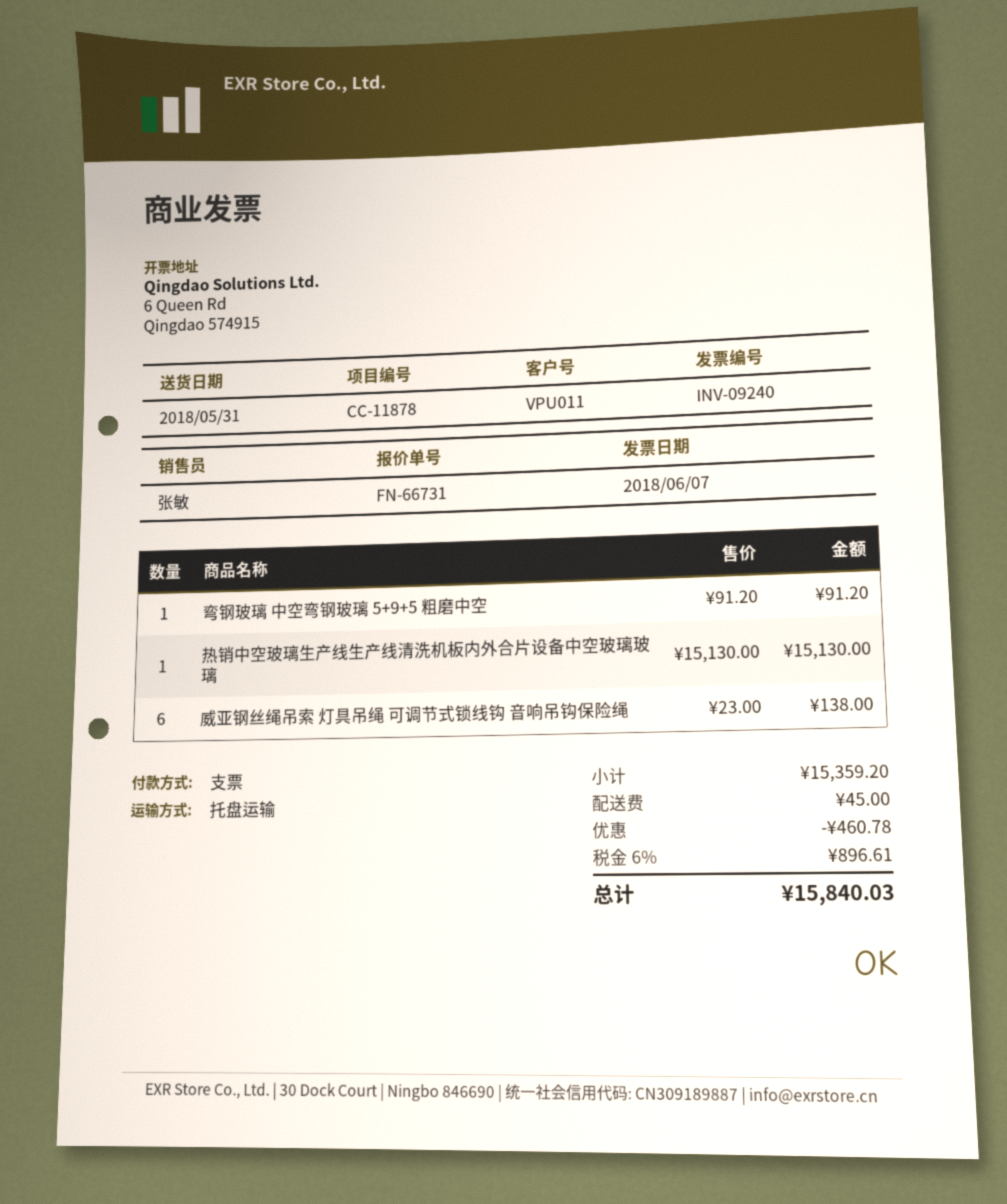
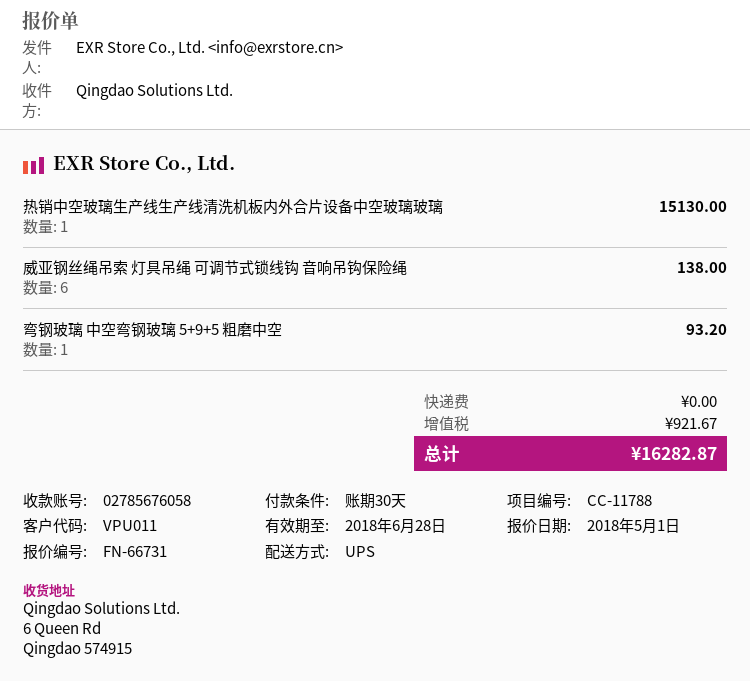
reference: CC-11878 -> CC-11788
shipping method: pallet freight -> UPS
弯钢玻璃 中空弯钢玻璃 5+9+5 粗磨中空: 1 for 91.20 -> 1 for 93.20
discount: 460.78 -> none
shipping: 45.00 -> 0.00
tax: 896.61 -> 921.67
total: 15840.03 -> 16282.87

